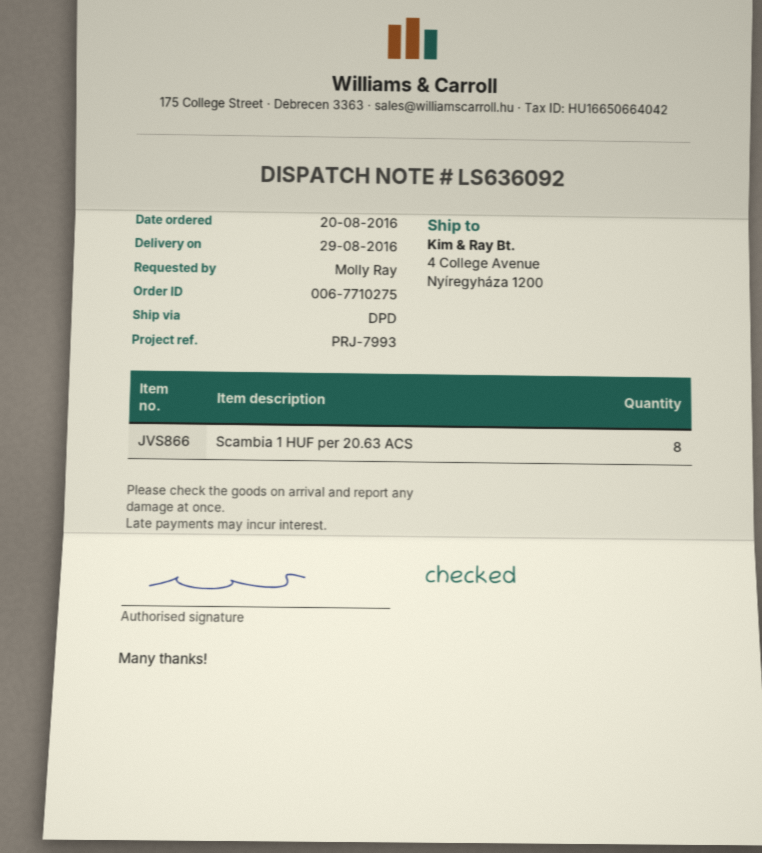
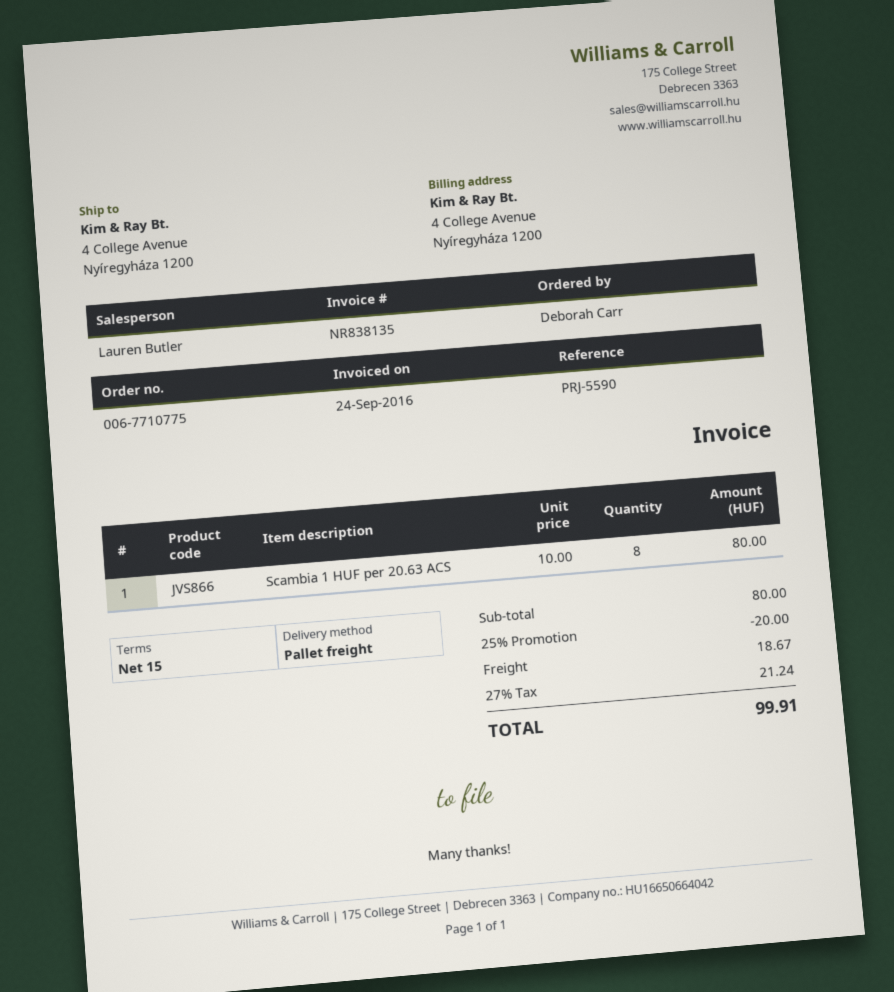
order number: 006-7710275 -> 006-7710775
reference: PRJ-7993 -> PRJ-5590
ordered by: Molly Ray -> Deborah Carr
shipping method: DPD -> pallet freight

